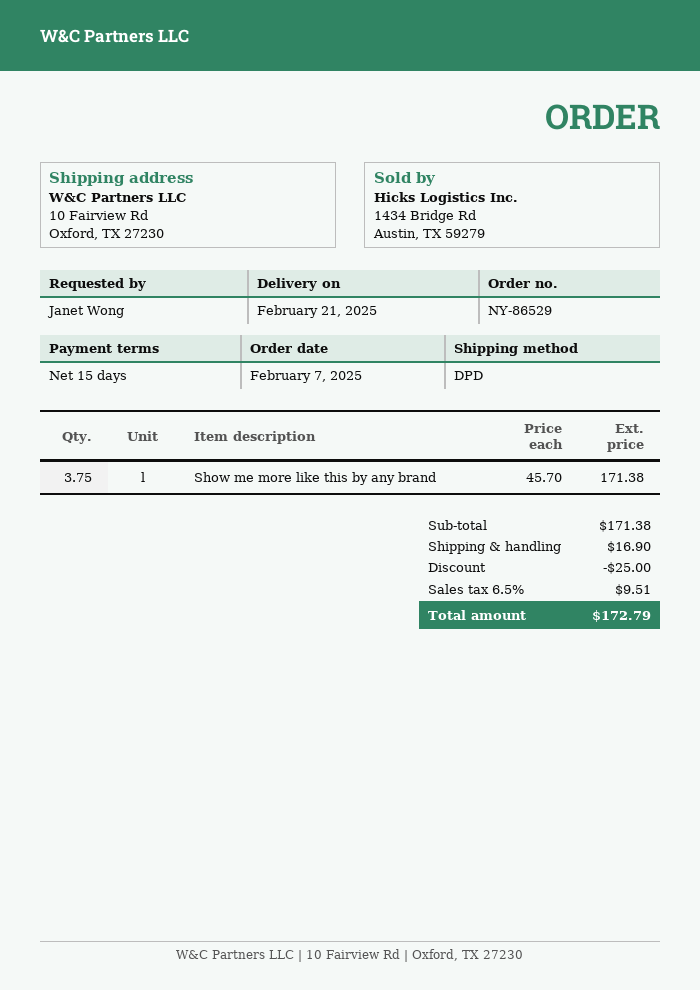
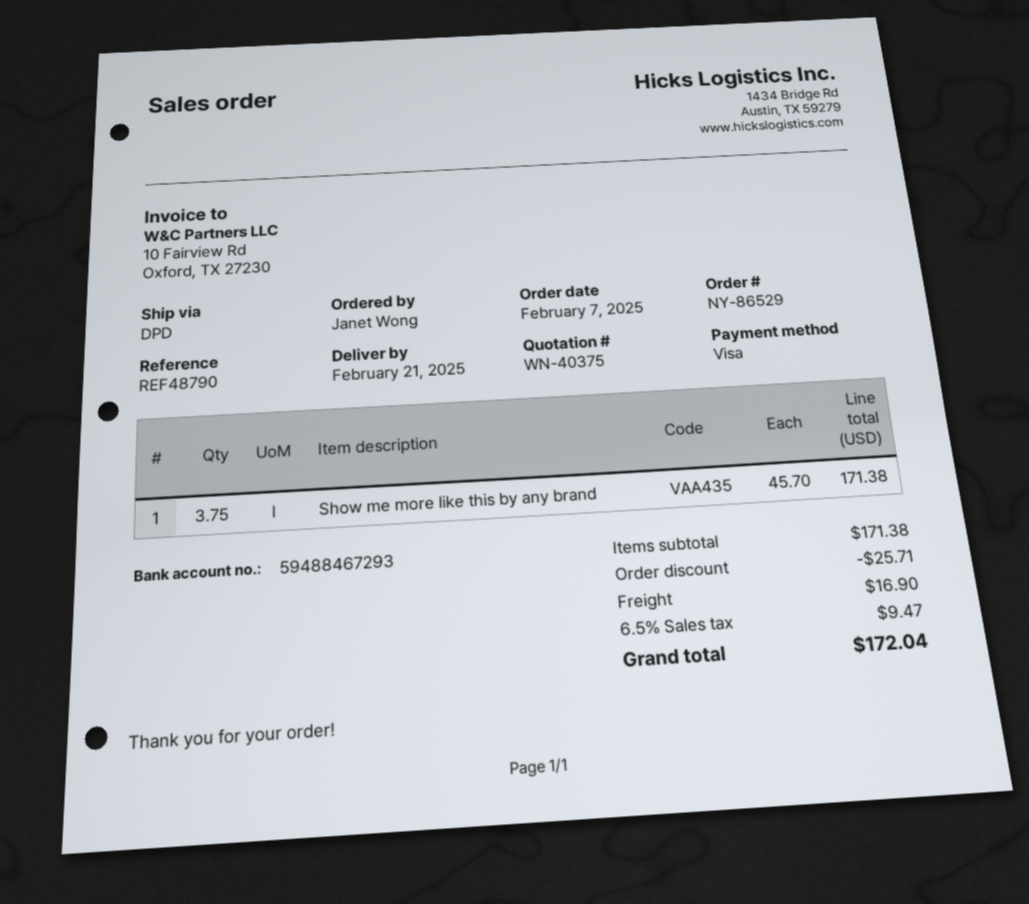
discount: 25.00 -> 25.71
tax: 6.5% = 9.51 -> 6.5% = 9.47
total: 172.79 -> 172.04

